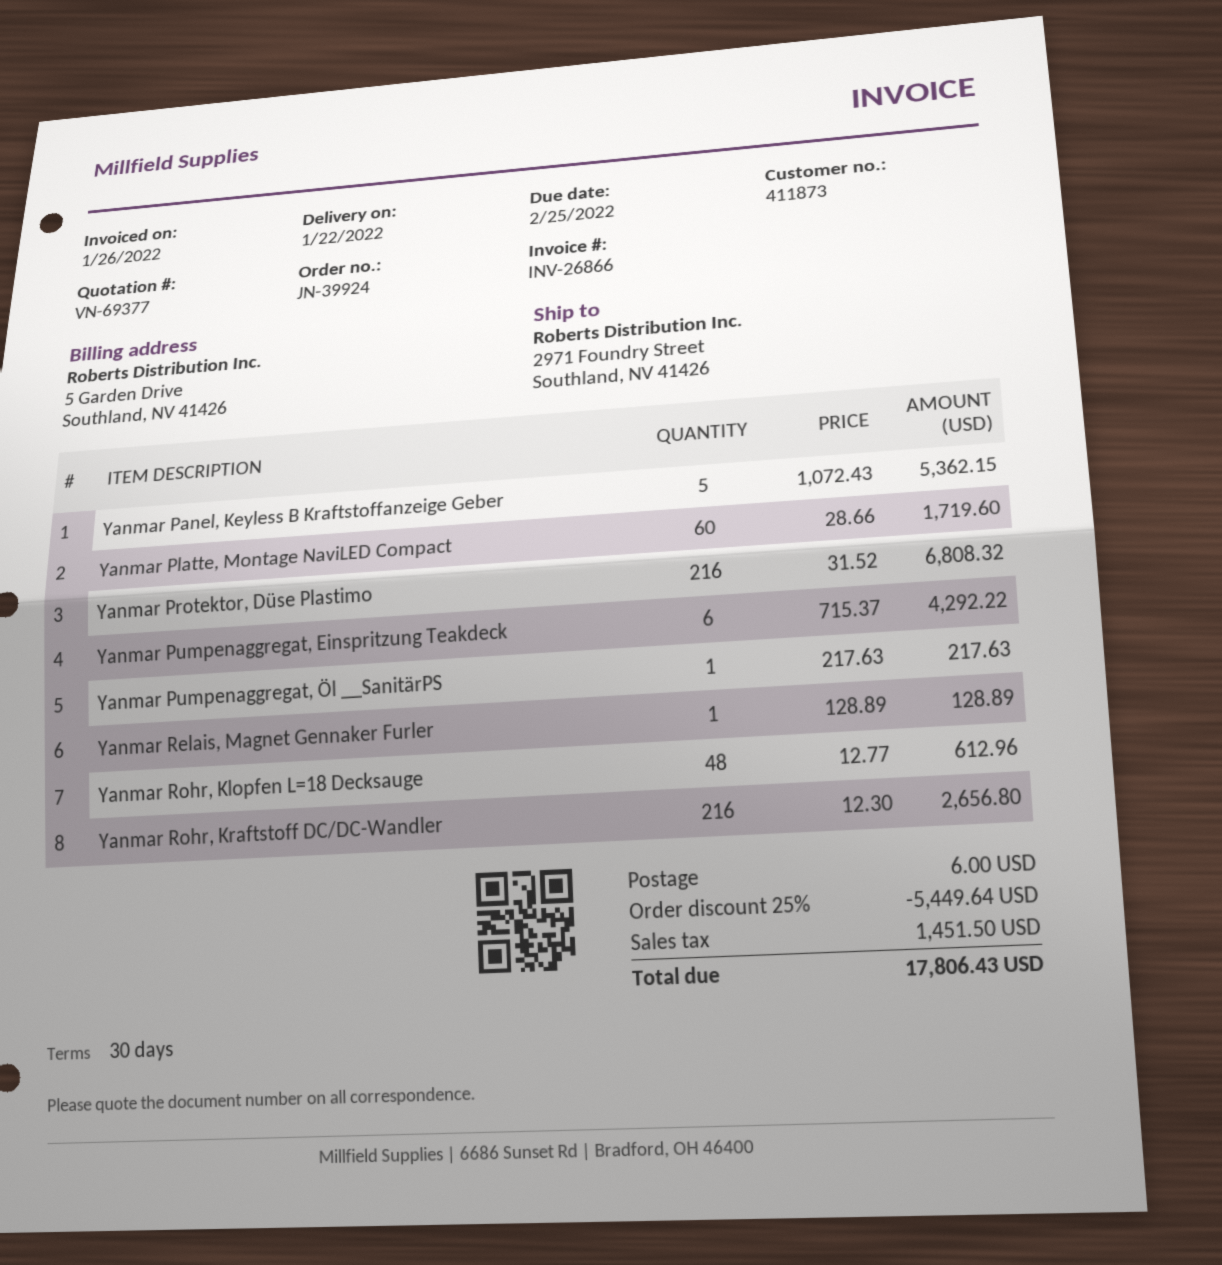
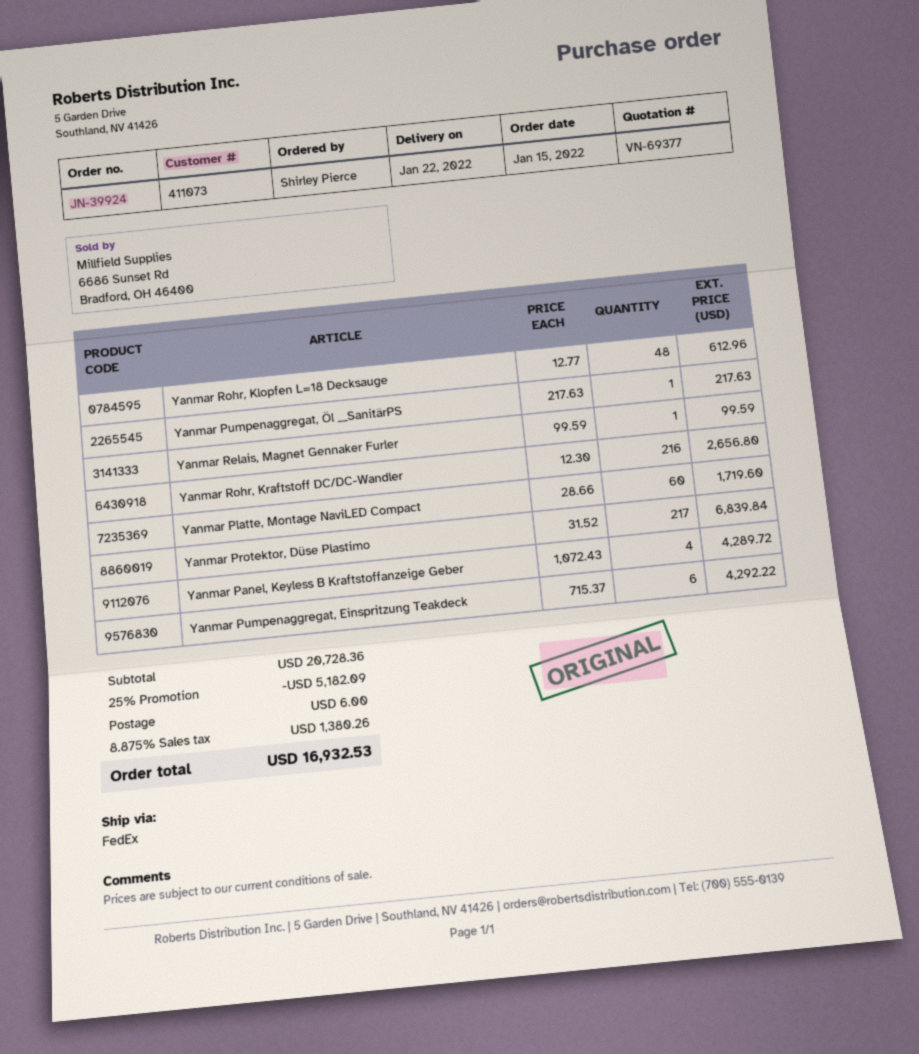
customer number: 411873 -> 411073
Yanmar Panel, Keyless B Kraftstoffanzeige Geber: 5 x 1072.43 = 5362.15 -> 4 x 1072.43 = 4289.72
Yanmar Protektor, Düse Plastimo: 216 x 31.52 = 6808.32 -> 217 x 31.52 = 6839.84
Yanmar Relais, Magnet Gennaker Furler: 1 x 128.89 = 128.89 -> 1 x 99.59 = 99.59
discount: 25% = 5449.64 -> 25% = 5182.09
tax: 1451.50 -> 1380.26
total: 17806.43 -> 16932.53

